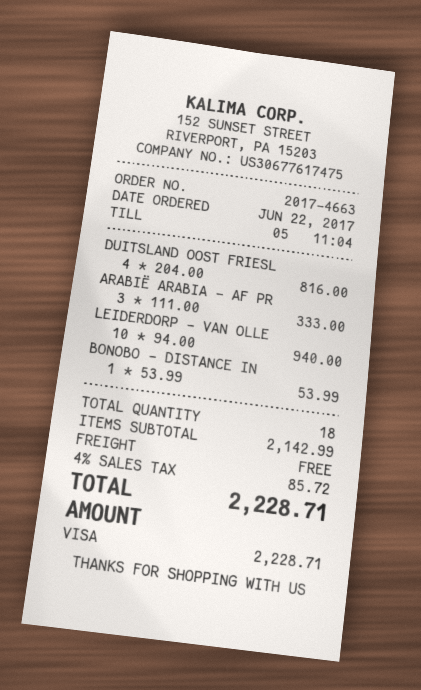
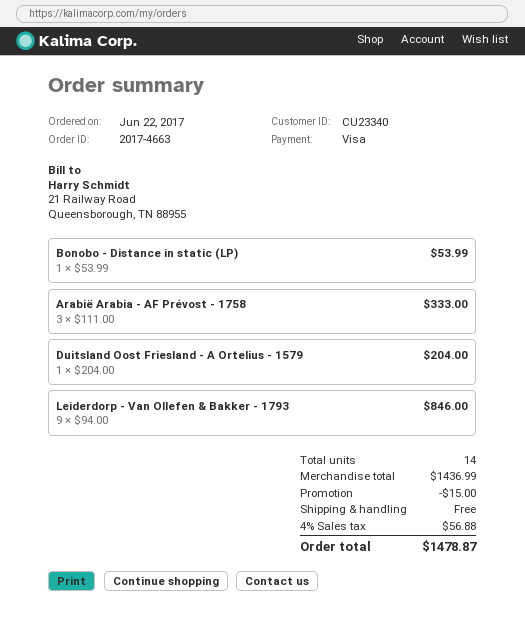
DUITSLAND OOST FRIESL: 4 x 204.00 = 816.00 -> 1 x 204.00 = 204.00
LEIDERDORP - VAN OLLE: 10 x 94.00 = 940.00 -> 9 x 94.00 = 846.00
total quantity: 18 -> 14
subtotal: 2142.99 -> 1436.99
discount: none -> 15.00
tax: 4% = 85.72 -> 4% = 56.88
total: 2228.71 -> 1478.87

